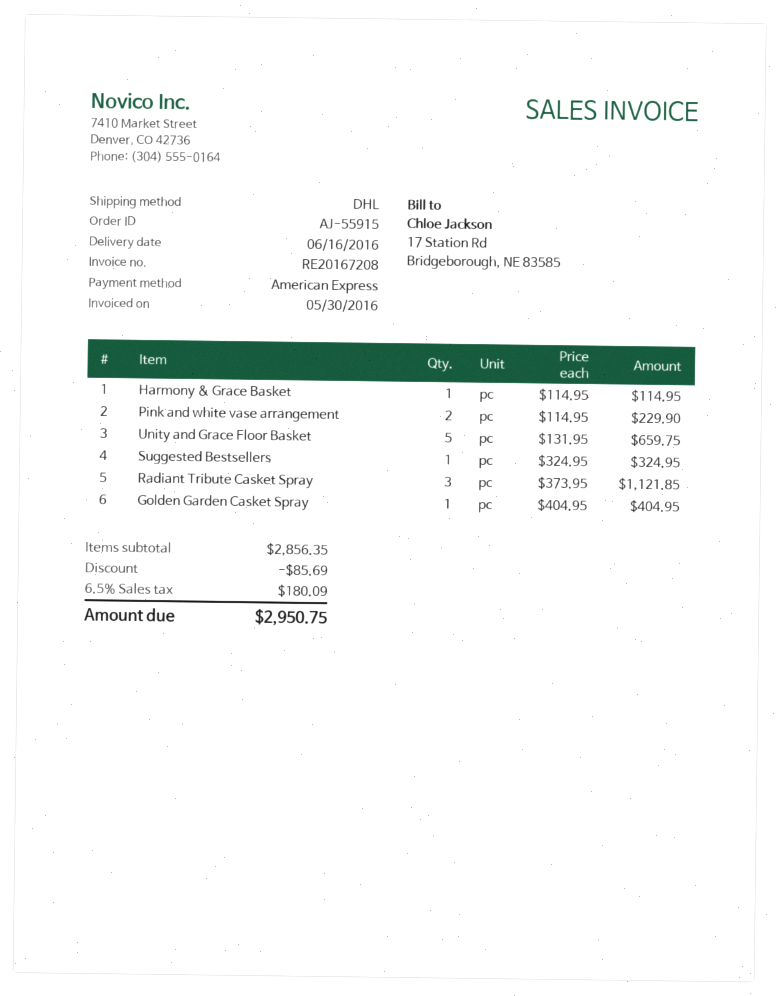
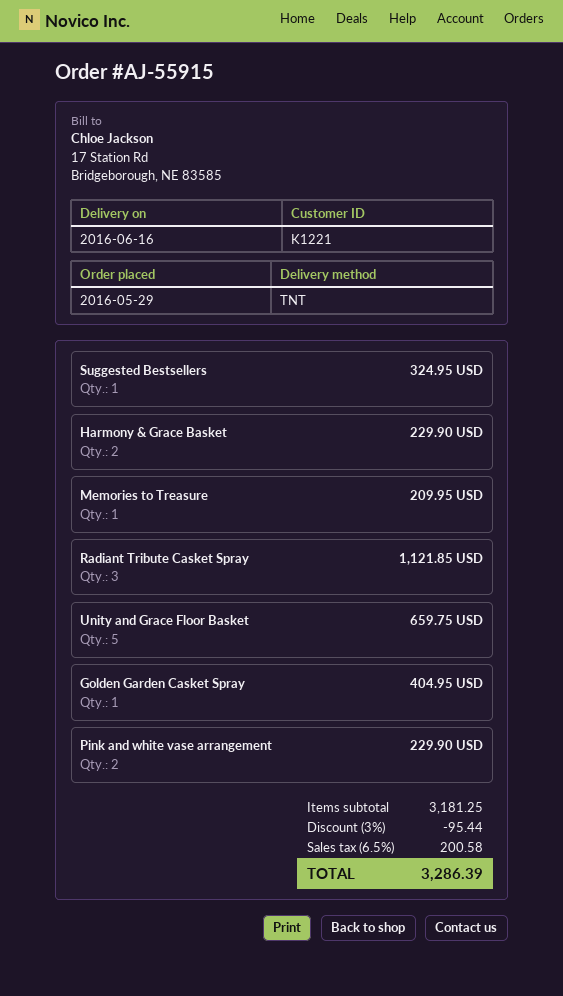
shipping method: DHL -> TNT
Harmony & Grace Basket: 1 for 114.95 -> 2 for 229.90
Memories to Treasure: none -> 1 for 209.95
subtotal: 2856.35 -> 3181.25
discount: 85.69 -> 95.44
tax: 6.5% = 180.09 -> 6.5% = 200.58
total: 2950.75 -> 3286.39

